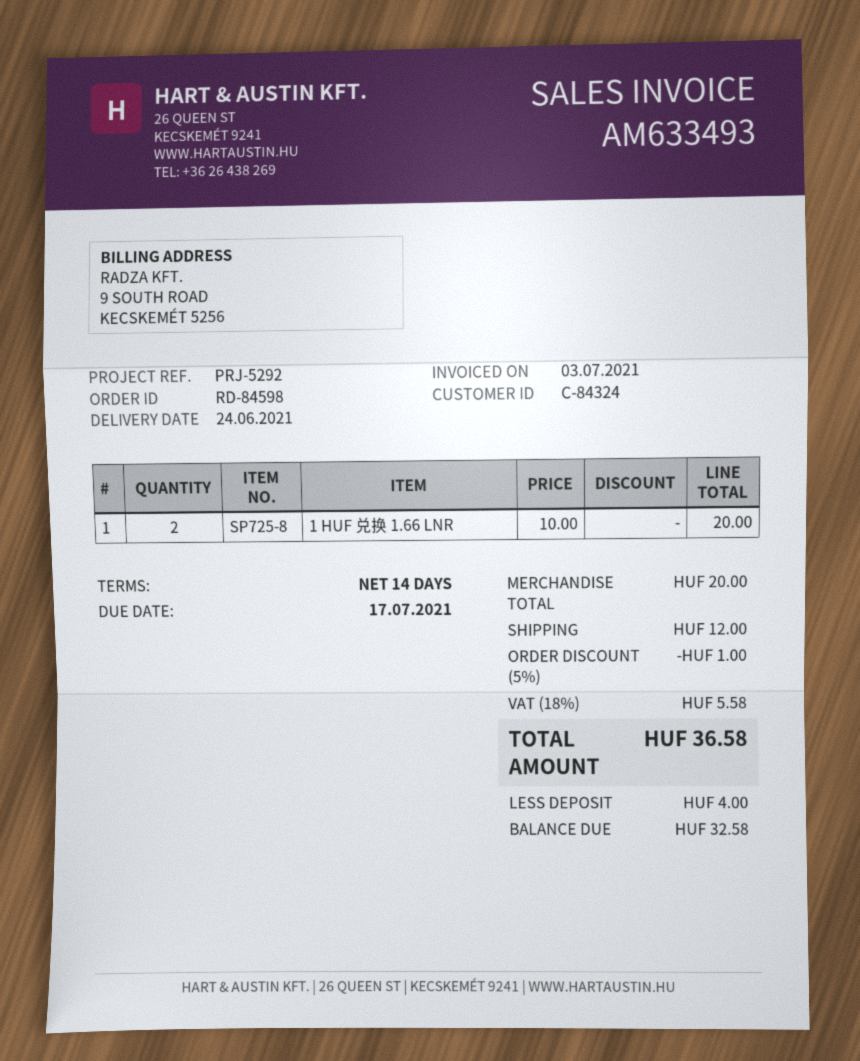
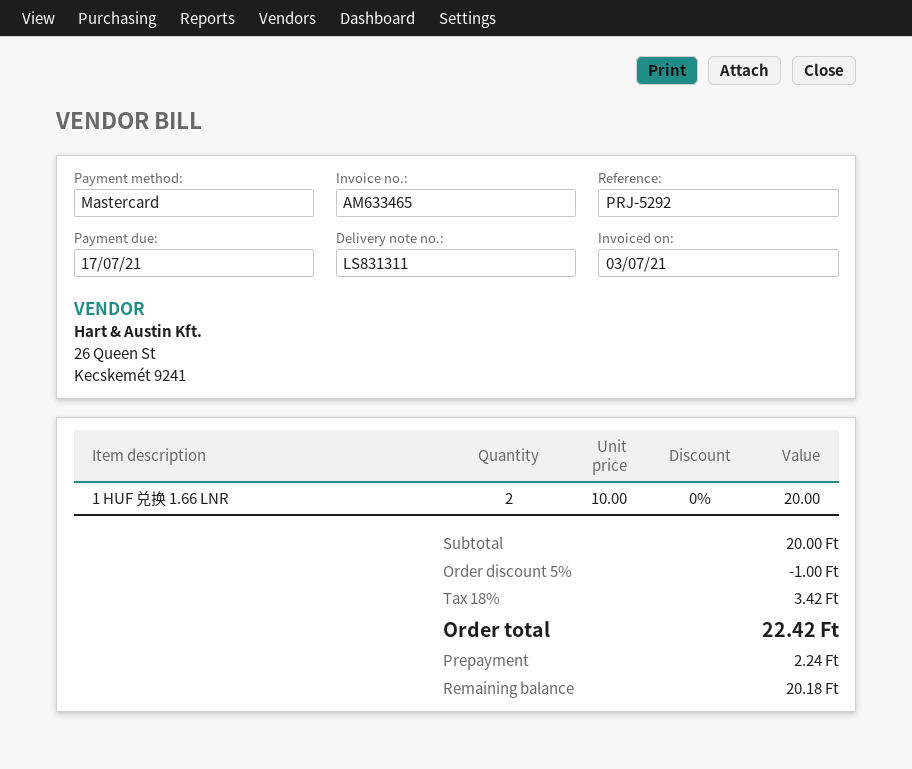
invoice number: AM633493 -> AM633465
shipping: 12.00 -> none
tax: 18% = 5.58 -> 18% = 3.42
total: 36.58 -> 22.42
deposit: 4.00 -> 2.24
balance: 32.58 -> 20.18

